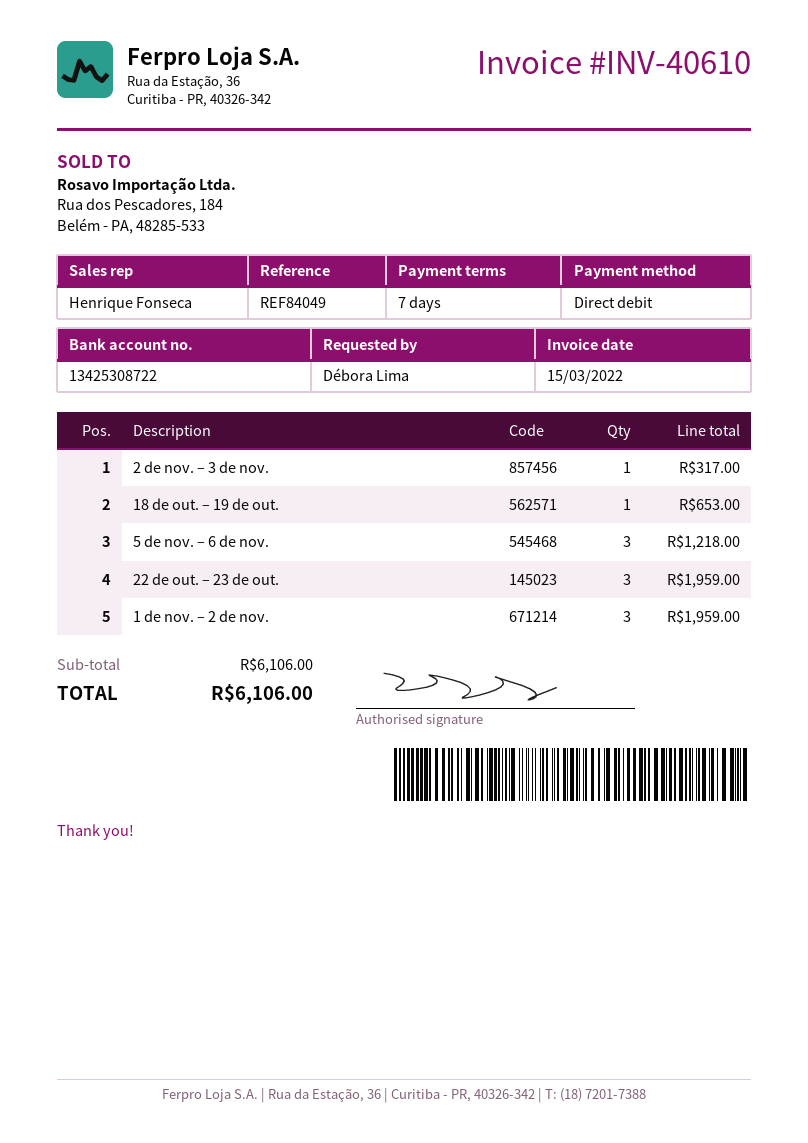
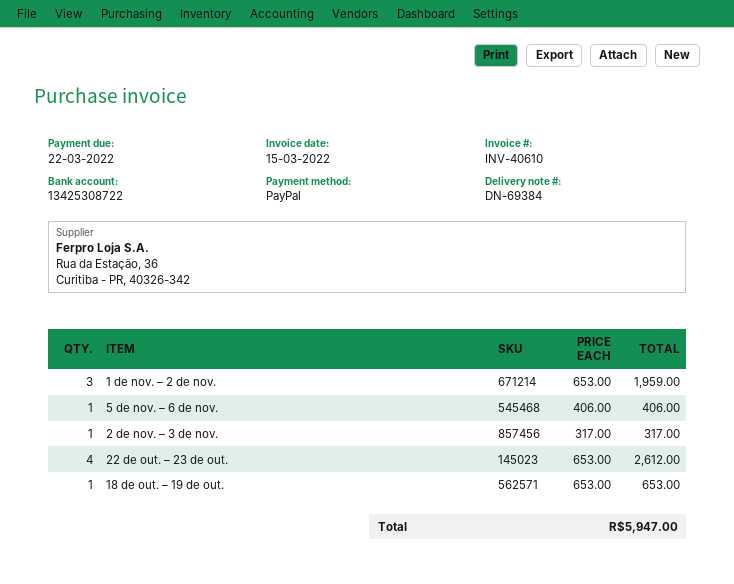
payment method: direct debit -> PayPal
5 de nov. – 6 de nov.: 3 for 1218.00 -> 1 for 406.00
22 de out. – 23 de out.: 3 for 1959.00 -> 4 for 2612.00
total: 6106.00 -> 5947.00

